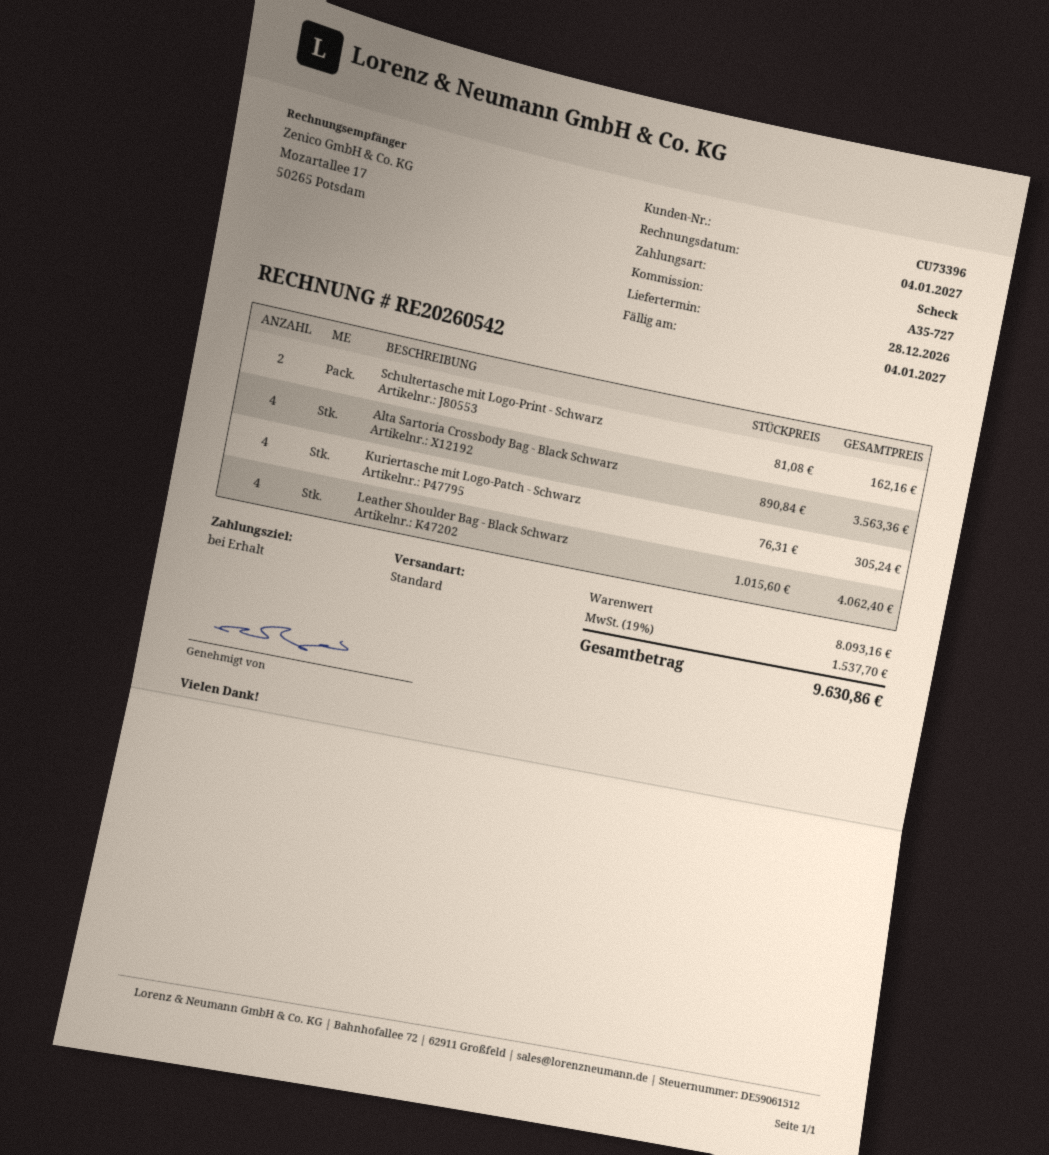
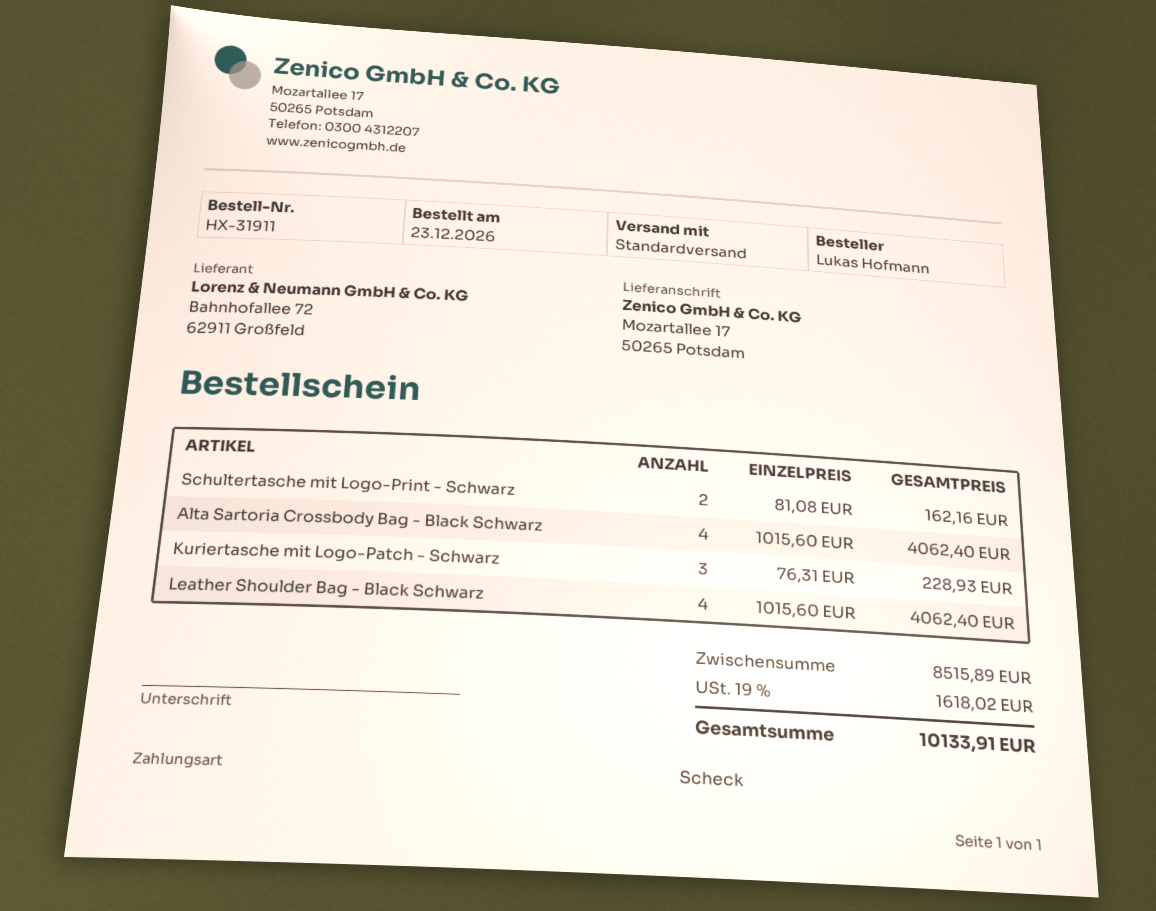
Alta Sartoria Crossbody Bag - Black Schwarz: 4 x 890.84 = 3563.36 -> 4 x 1015.60 = 4062.40
Kuriertasche mit Logo-Patch - Schwarz: 4 x 76.31 = 305.24 -> 3 x 76.31 = 228.93
subtotal: 8093.16 -> 8515.89
tax: 19% = 1537.70 -> 19% = 1618.02
total: 9630.86 -> 10133.91

